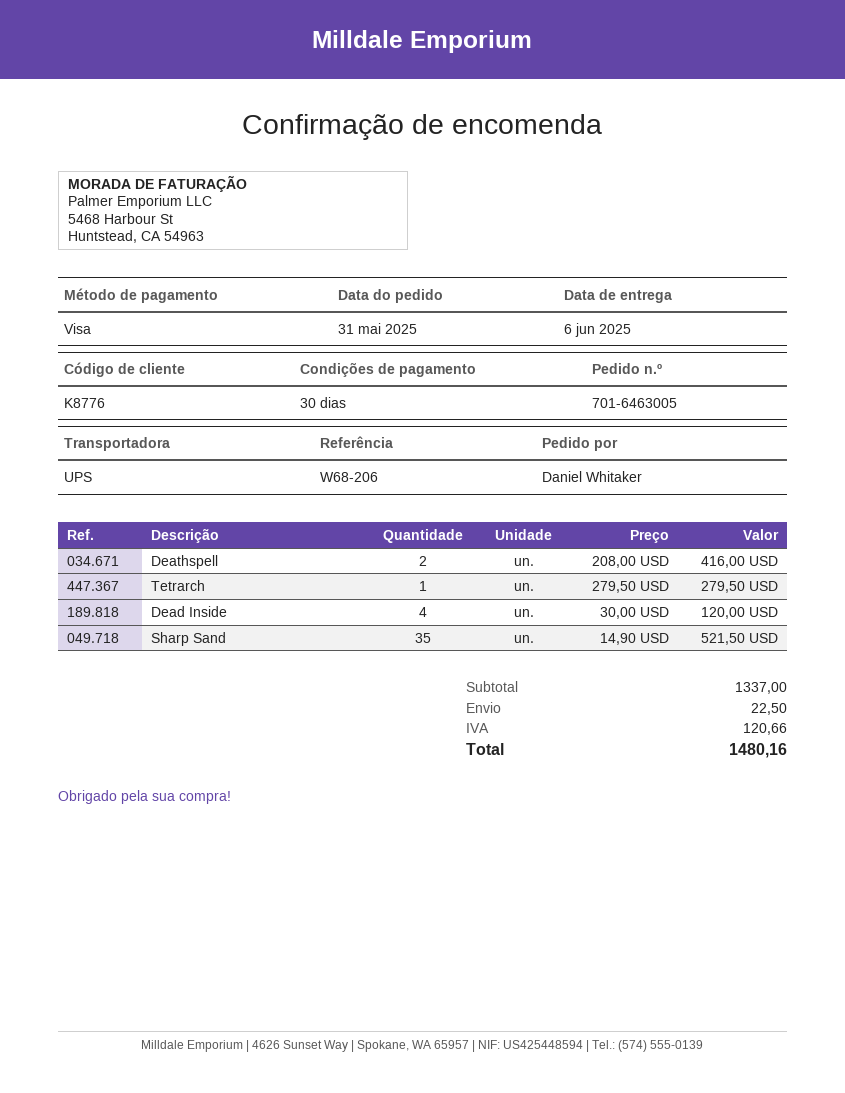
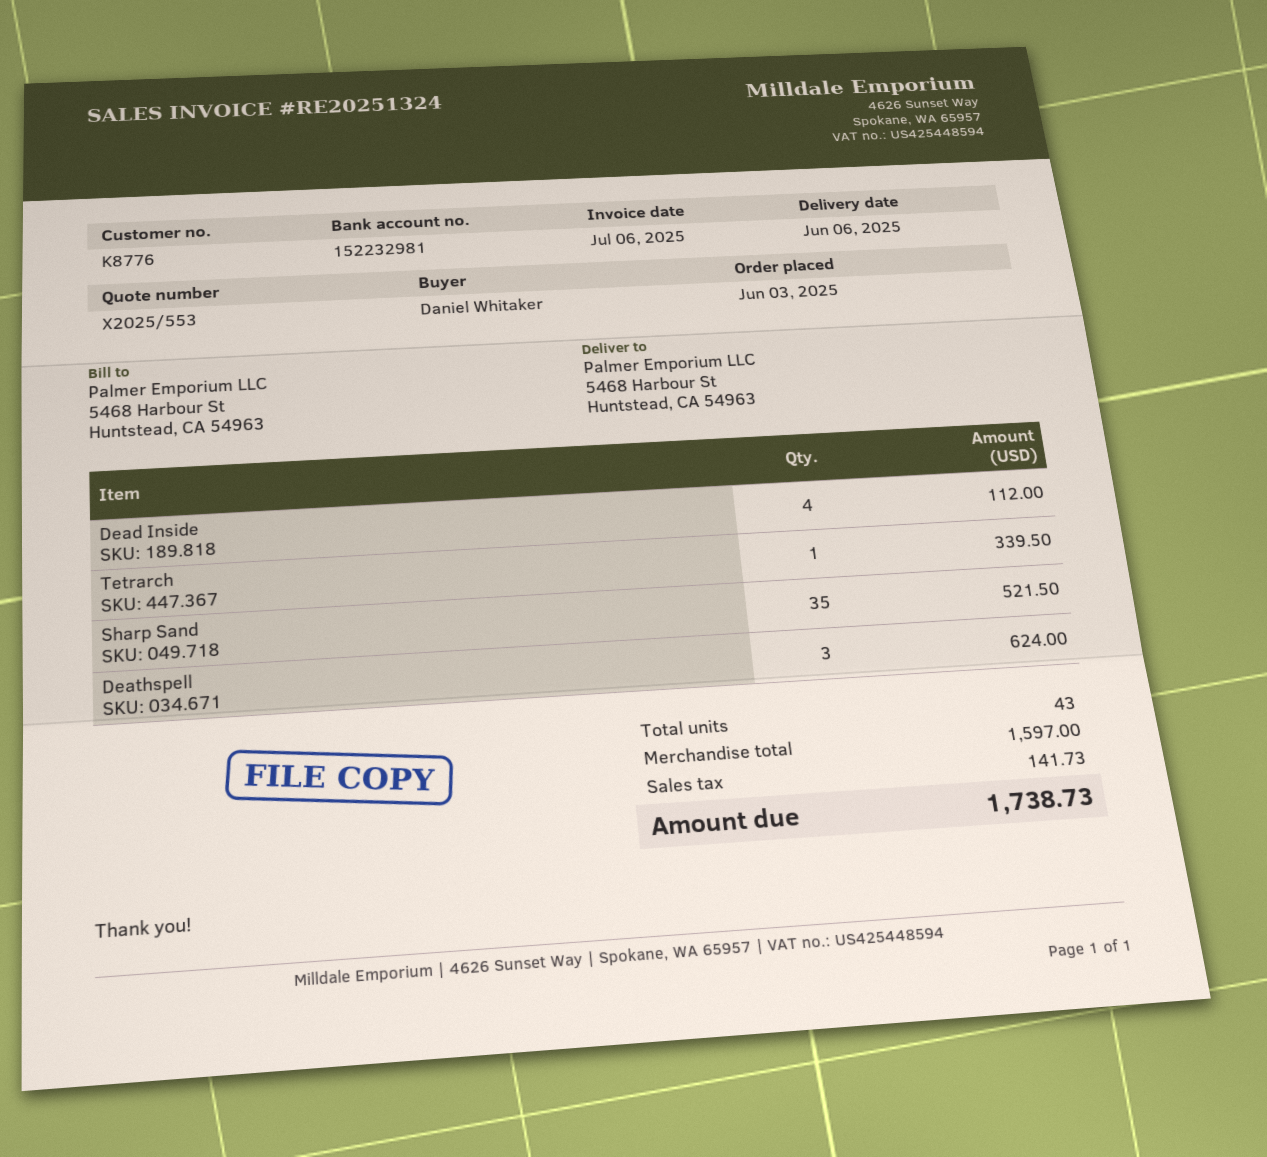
order date: 2025-05-31 -> 2025-06-03
Deathspell: 2 for 416.00 -> 3 for 624.00
Tetrarch: 1 for 279.50 -> 1 for 339.50
Dead Inside: 4 for 120.00 -> 4 for 112.00
subtotal: 1337.00 -> 1597.00
shipping: 22.50 -> none
tax: 120.66 -> 141.73
total: 1480.16 -> 1738.73

